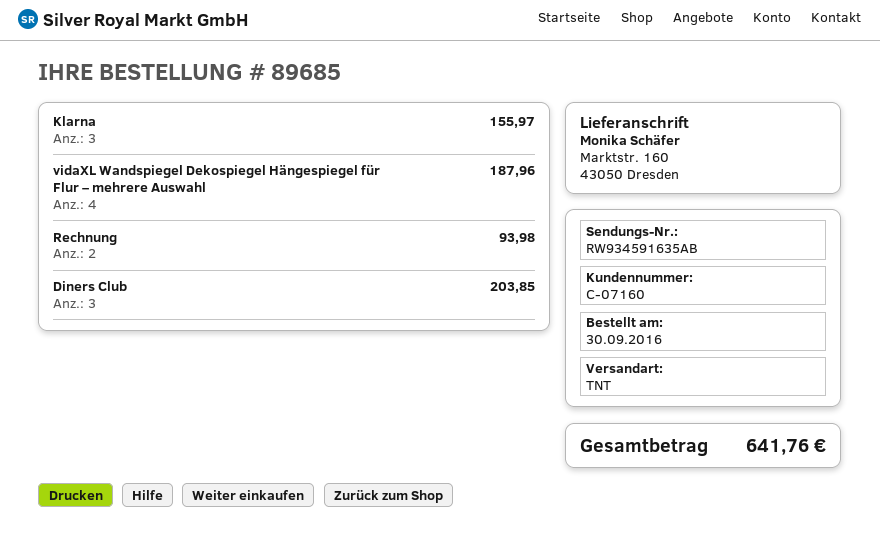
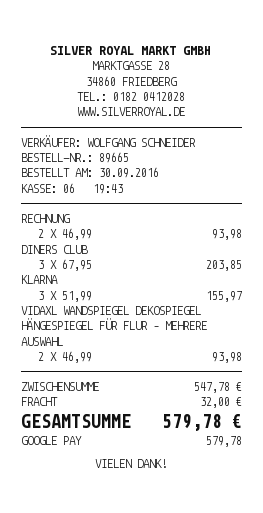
order number: 89685 -> 89665
vidaXL Wandspiegel Dekospiegel Hängespiegel für Flur – mehrere Auswahl: 4 for 187.96 -> 2 for 93.98
shipping: none -> 32.00
total: 641.76 -> 579.78

